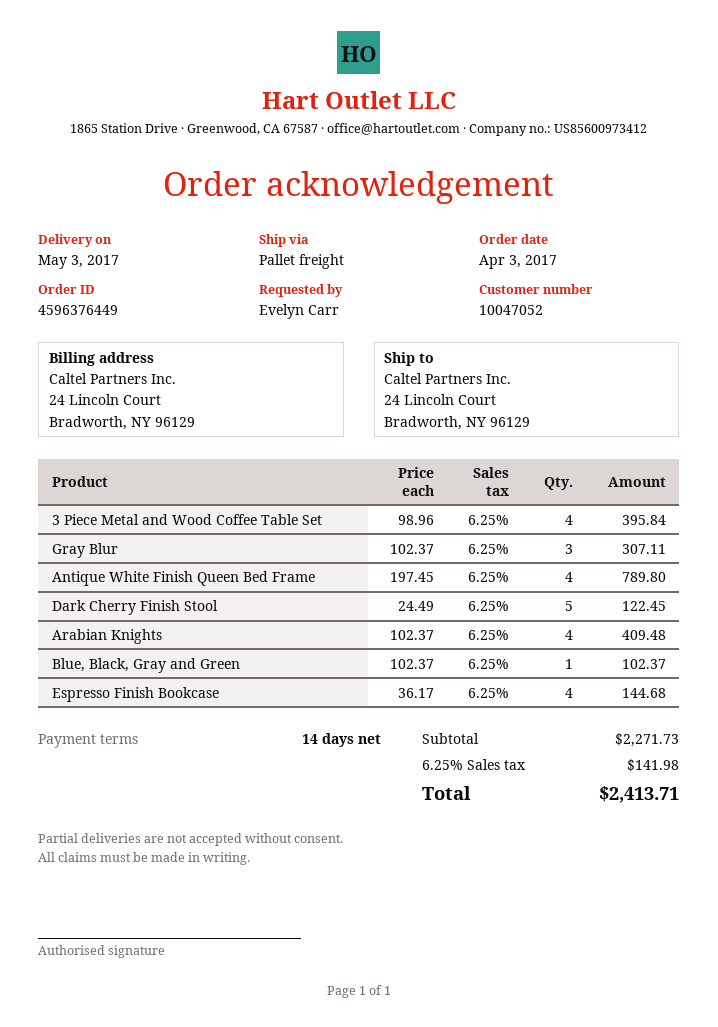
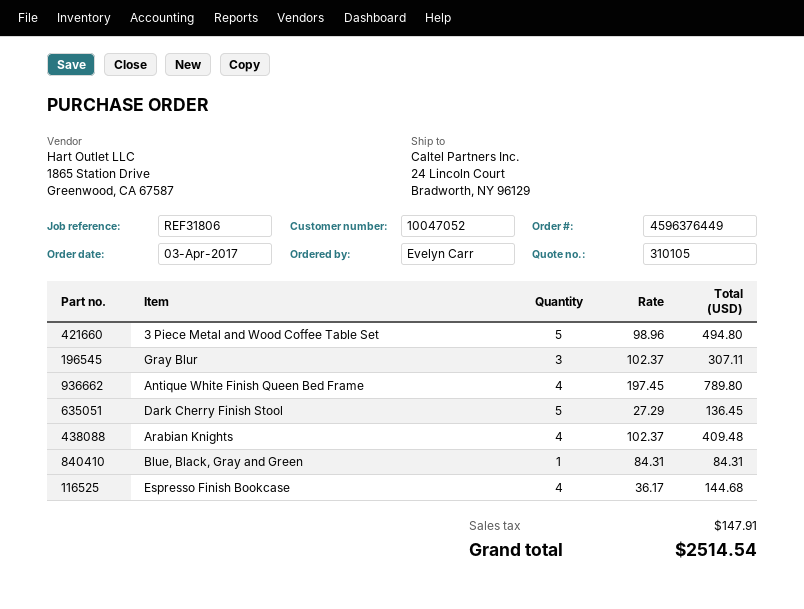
3 Piece Metal and Wood Coffee Table Set: 4 x 98.96 = 395.84 -> 5 x 98.96 = 494.80
Dark Cherry Finish Stool: 5 x 24.49 = 122.45 -> 5 x 27.29 = 136.45
Blue, Black, Gray and Green: 1 x 102.37 = 102.37 -> 1 x 84.31 = 84.31
tax: 141.98 -> 147.91
total: 2413.71 -> 2514.54

